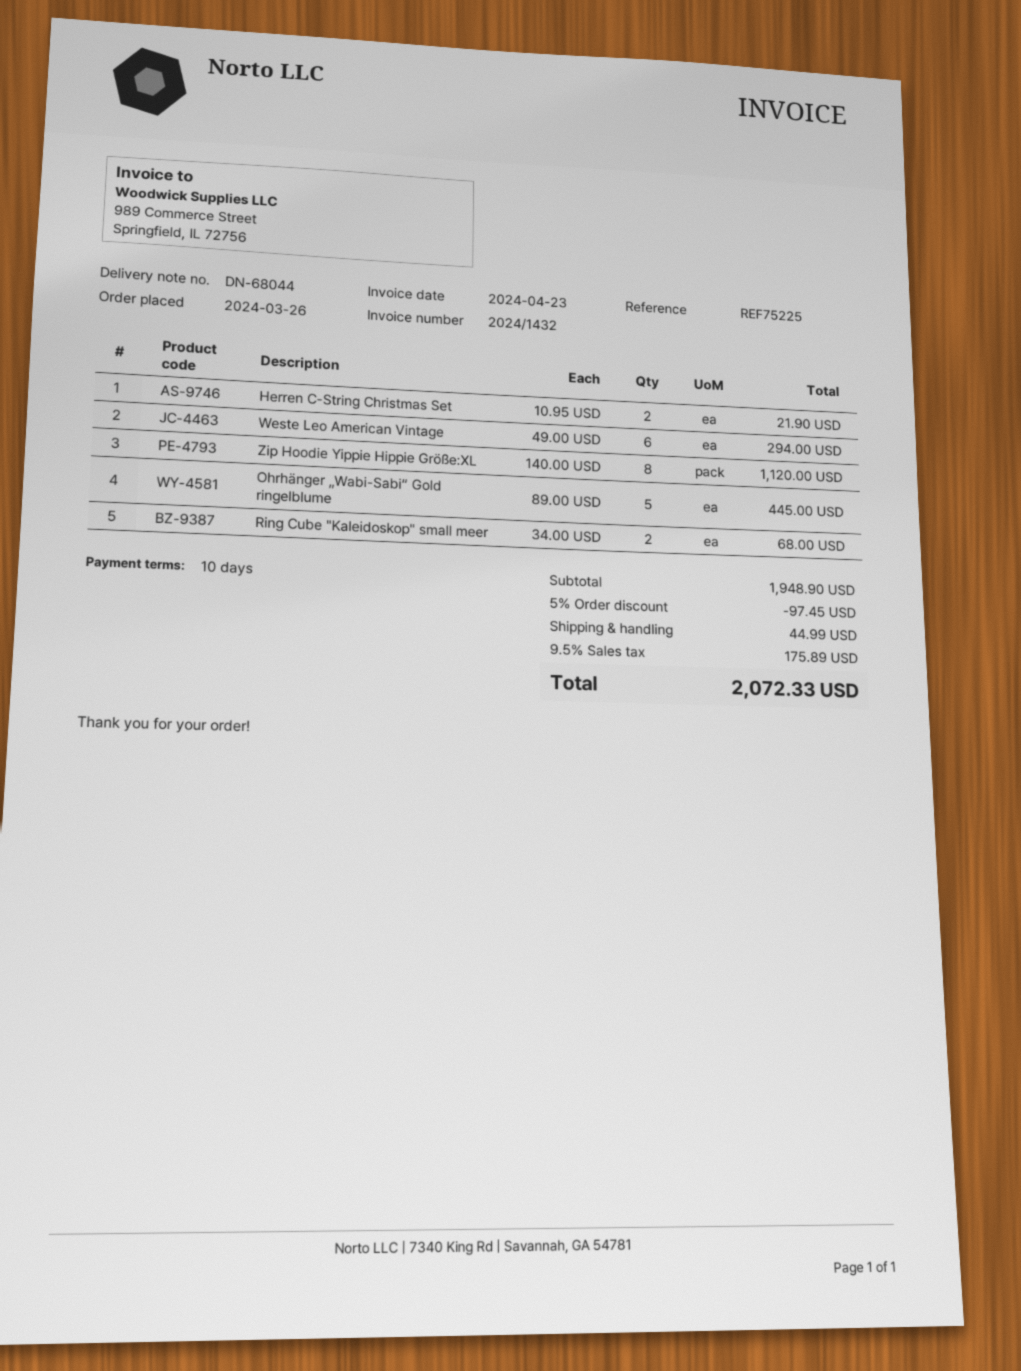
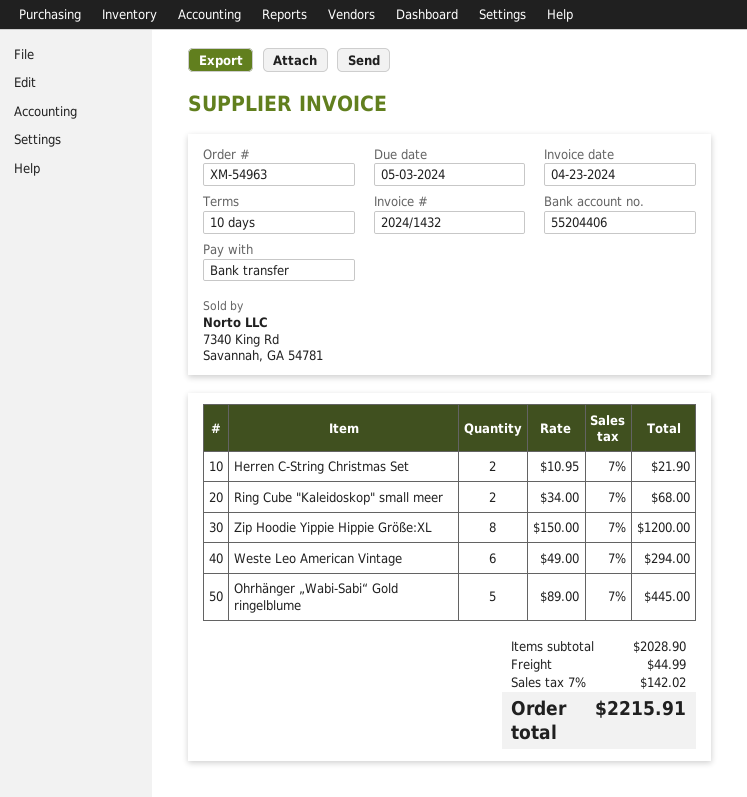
Zip Hoodie Yippie Hippie Größe:XL: 8 x 140.00 = 1120.00 -> 8 x 150.00 = 1200.00
subtotal: 1948.90 -> 2028.90
discount: 5% = 97.45 -> none
tax: 9.5% = 175.89 -> 7% = 142.02
total: 2072.33 -> 2215.91

